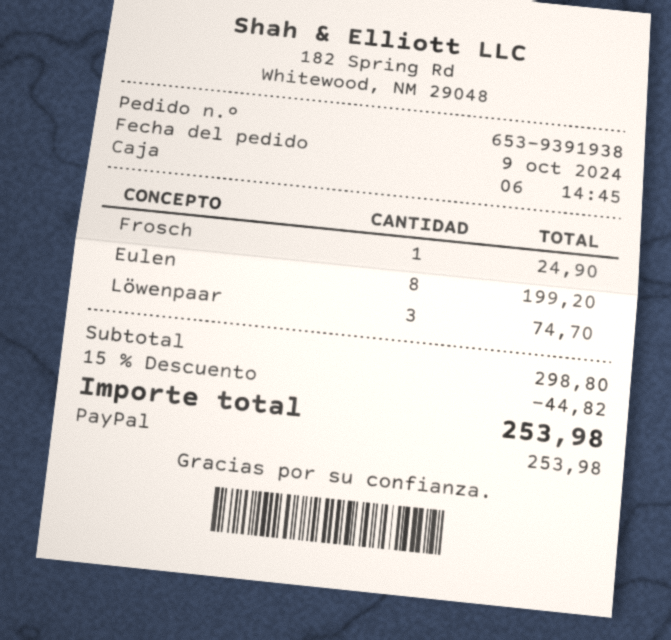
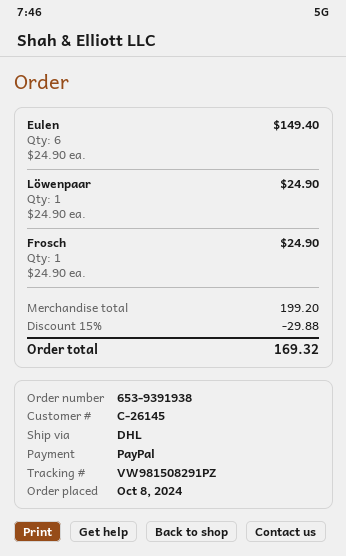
order date: 2024-10-09 -> 2024-10-08
Eulen: 8 for 199.20 -> 6 for 149.40
Löwenpaar: 3 for 74.70 -> 1 for 24.90
subtotal: 298.80 -> 199.20
discount: 15% = 44.82 -> 15% = 29.88
total: 253.98 -> 169.32

